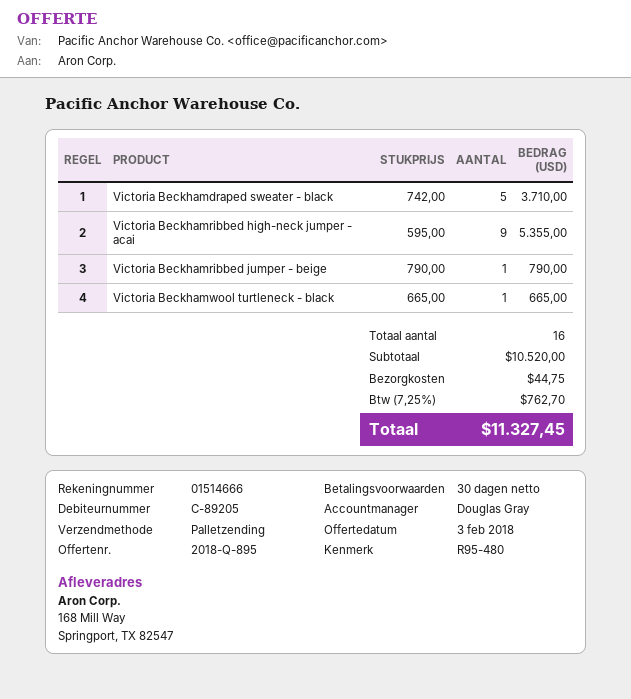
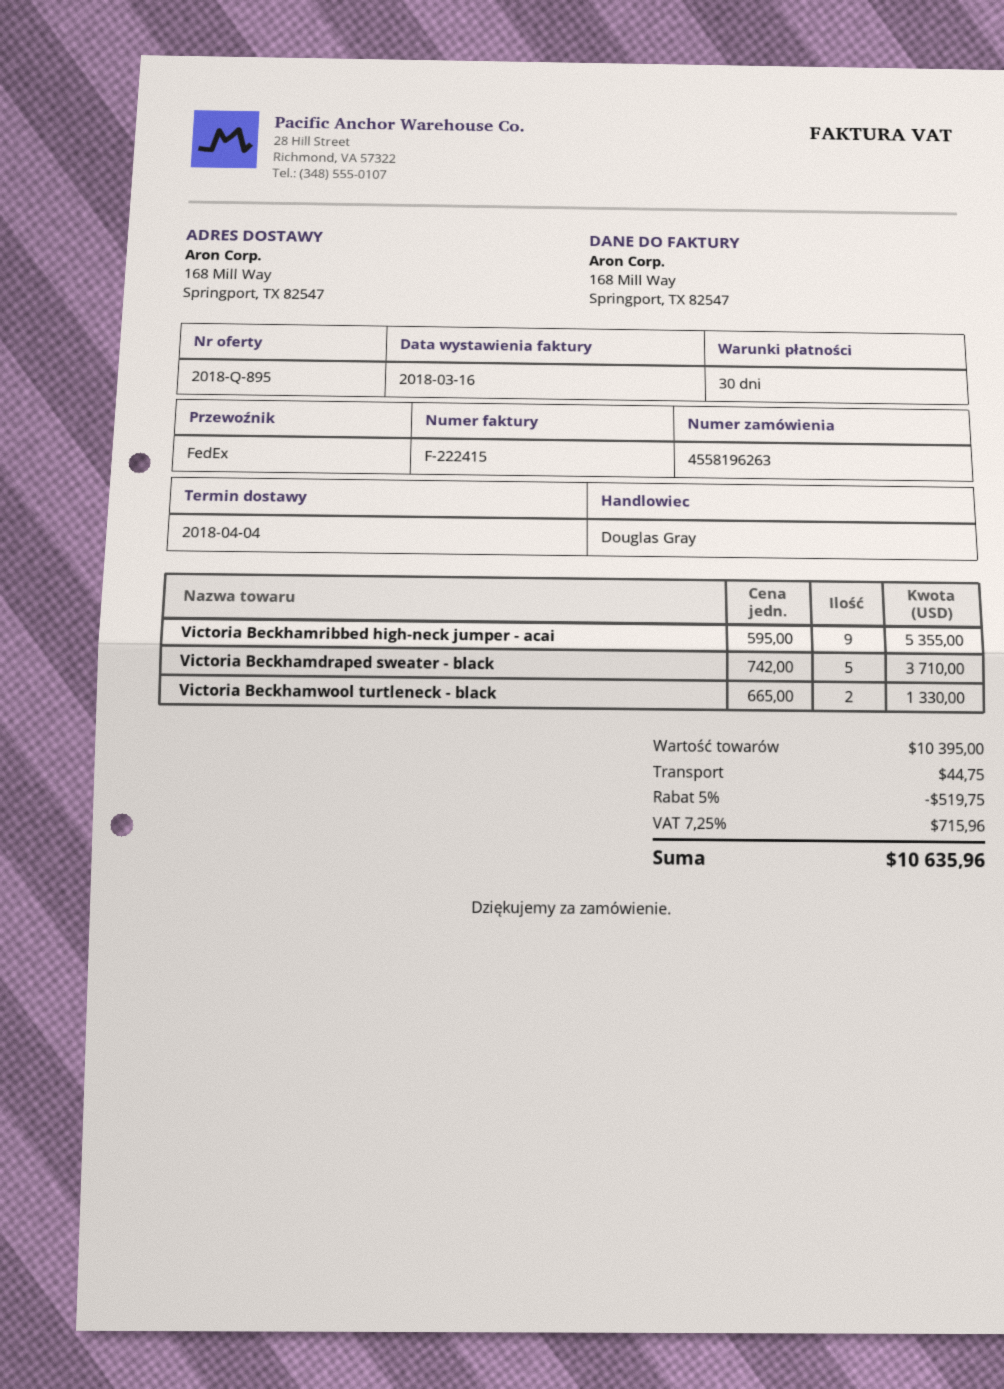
shipping method: pallet freight -> FedEx
Victoria Beckhamribbed jumper - beige: 1 x 790.00 = 790.00 -> none
Victoria Beckhamwool turtleneck - black: 1 x 665.00 = 665.00 -> 2 x 665.00 = 1330.00
subtotal: 10520.00 -> 10395.00
discount: none -> 5% = 519.75
tax: 7.25% = 762.70 -> 7.25% = 715.96
total: 11327.45 -> 10635.96

